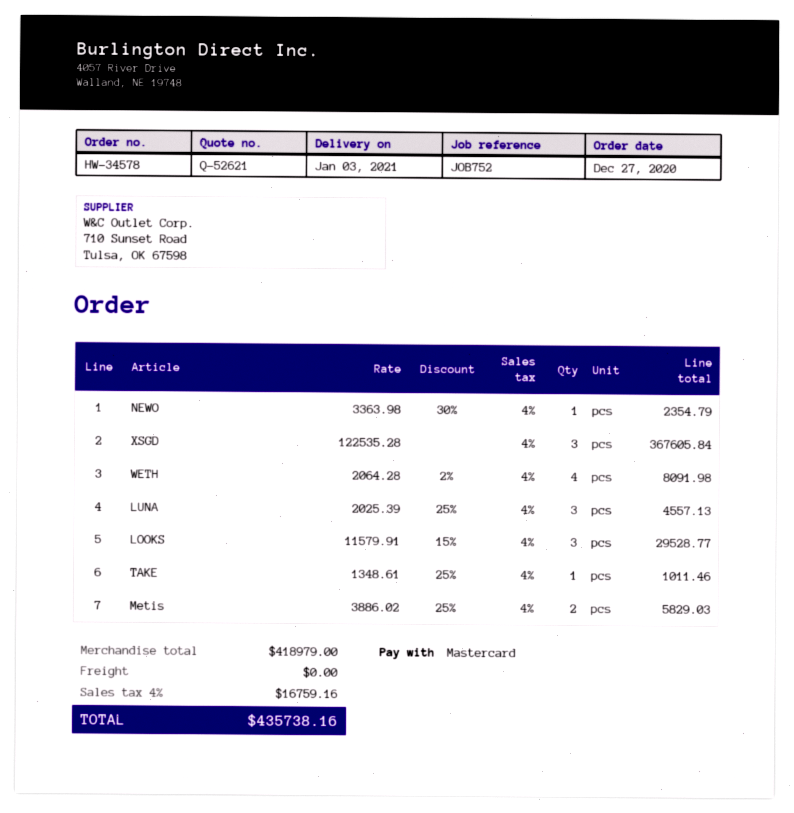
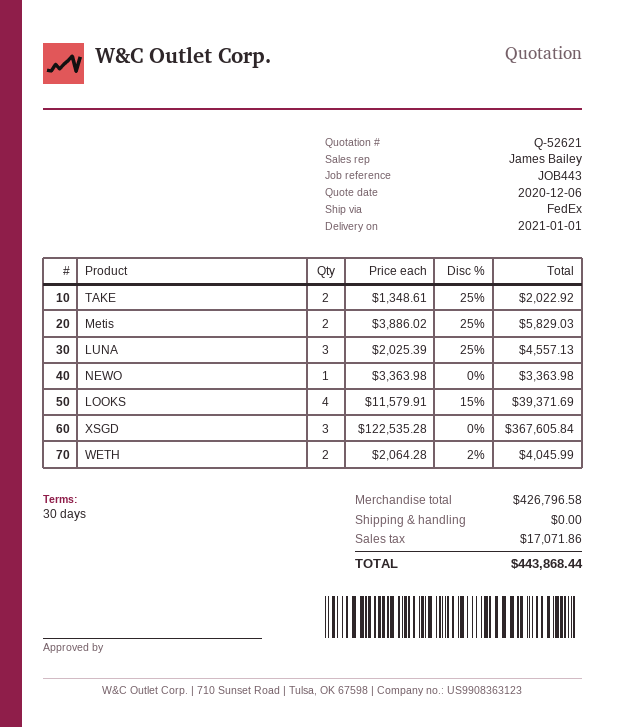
delivery date: 2021-01-03 -> 2021-01-01
reference: JOB752 -> JOB443
NEWO: 1 x 3363.98 - 30% = 2354.79 -> 1 x 3363.98 = 3363.98
WETH: 4 x 2064.28 - 2% = 8091.98 -> 2 x 2064.28 - 2% = 4045.99
LOOKS: 3 x 11579.91 - 15% = 29528.77 -> 4 x 11579.91 - 15% = 39371.69
TAKE: 1 x 1348.61 - 25% = 1011.46 -> 2 x 1348.61 - 25% = 2022.92
subtotal: 418979.00 -> 426796.58
tax: 16759.16 -> 17071.86
total: 435738.16 -> 443868.44

